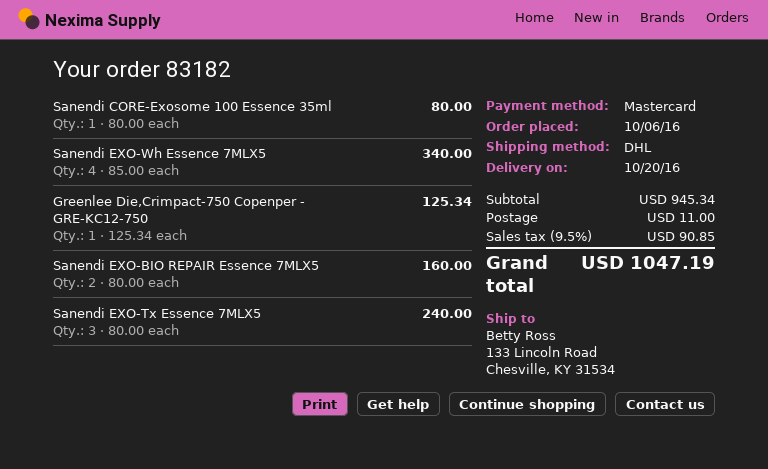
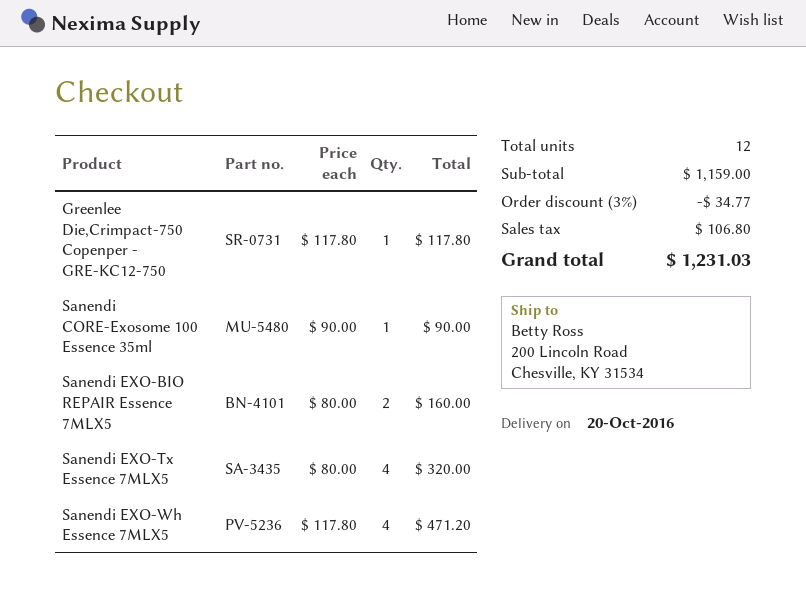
ship to: 133 Lincoln Road, Chesville, KY 31534 -> 200 Lincoln Road, Chesville, KY 31534
Sanendi CORE-Exosome 100 Essence 35ml: 1 x 80.00 = 80.00 -> 1 x 90.00 = 90.00
Sanendi EXO-Wh Essence 7MLX5: 4 x 85.00 = 340.00 -> 4 x 117.80 = 471.20
Greenlee Die,Crimpact-750 Copenper - GRE-KC12-750: 1 x 125.34 = 125.34 -> 1 x 117.80 = 117.80
Sanendi EXO-Tx Essence 7MLX5: 3 x 80.00 = 240.00 -> 4 x 80.00 = 320.00
subtotal: 945.34 -> 1159.00
discount: none -> 3% = 34.77
shipping: 11.00 -> none
tax: 90.85 -> 106.80
total: 1047.19 -> 1231.03

